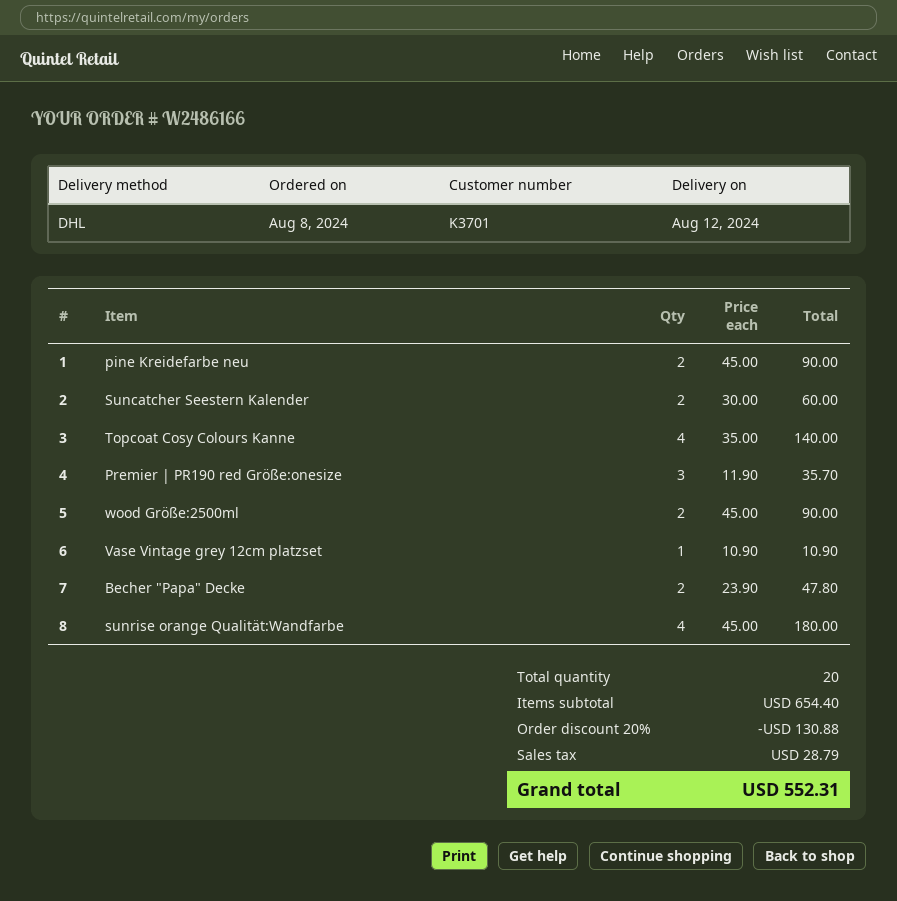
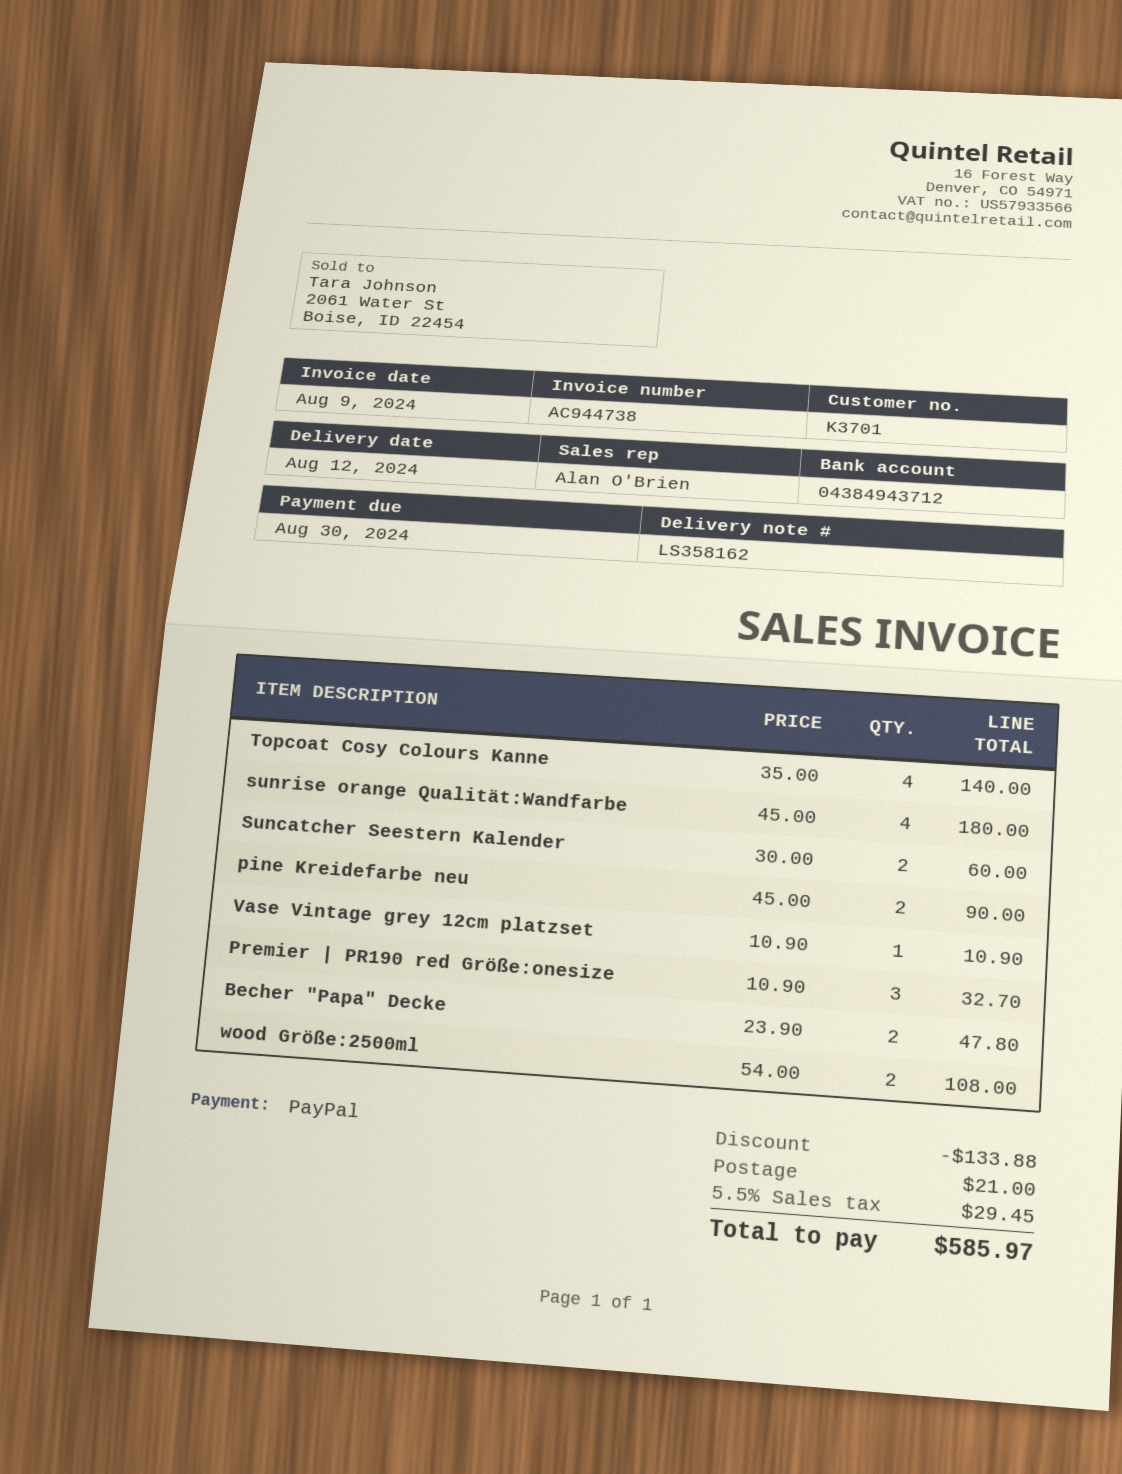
Premier | PR190 red Größe:onesize: 3 x 11.90 = 35.70 -> 3 x 10.90 = 32.70
wood Größe:2500ml: 2 x 45.00 = 90.00 -> 2 x 54.00 = 108.00
discount: 130.88 -> 133.88
shipping: none -> 21.00
tax: 28.79 -> 29.45
total: 552.31 -> 585.97

